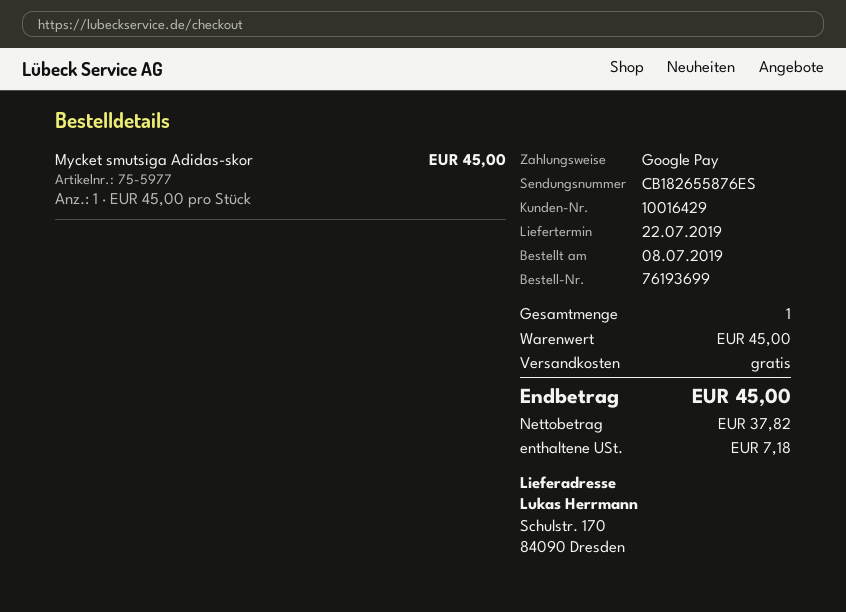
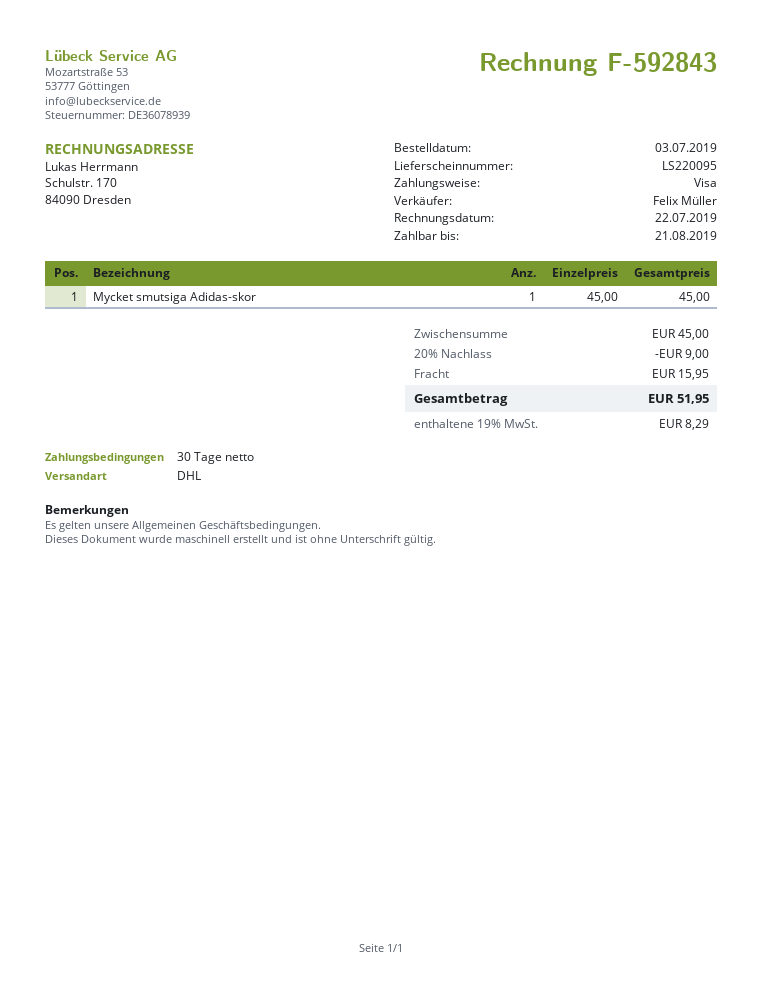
order date: 2019-07-08 -> 2019-07-03
payment method: Google Pay -> Visa
discount: none -> 20% = 9.00
shipping: 0.00 -> 15.95
tax: 7.18 -> 8.29
total: 45.00 -> 51.95

